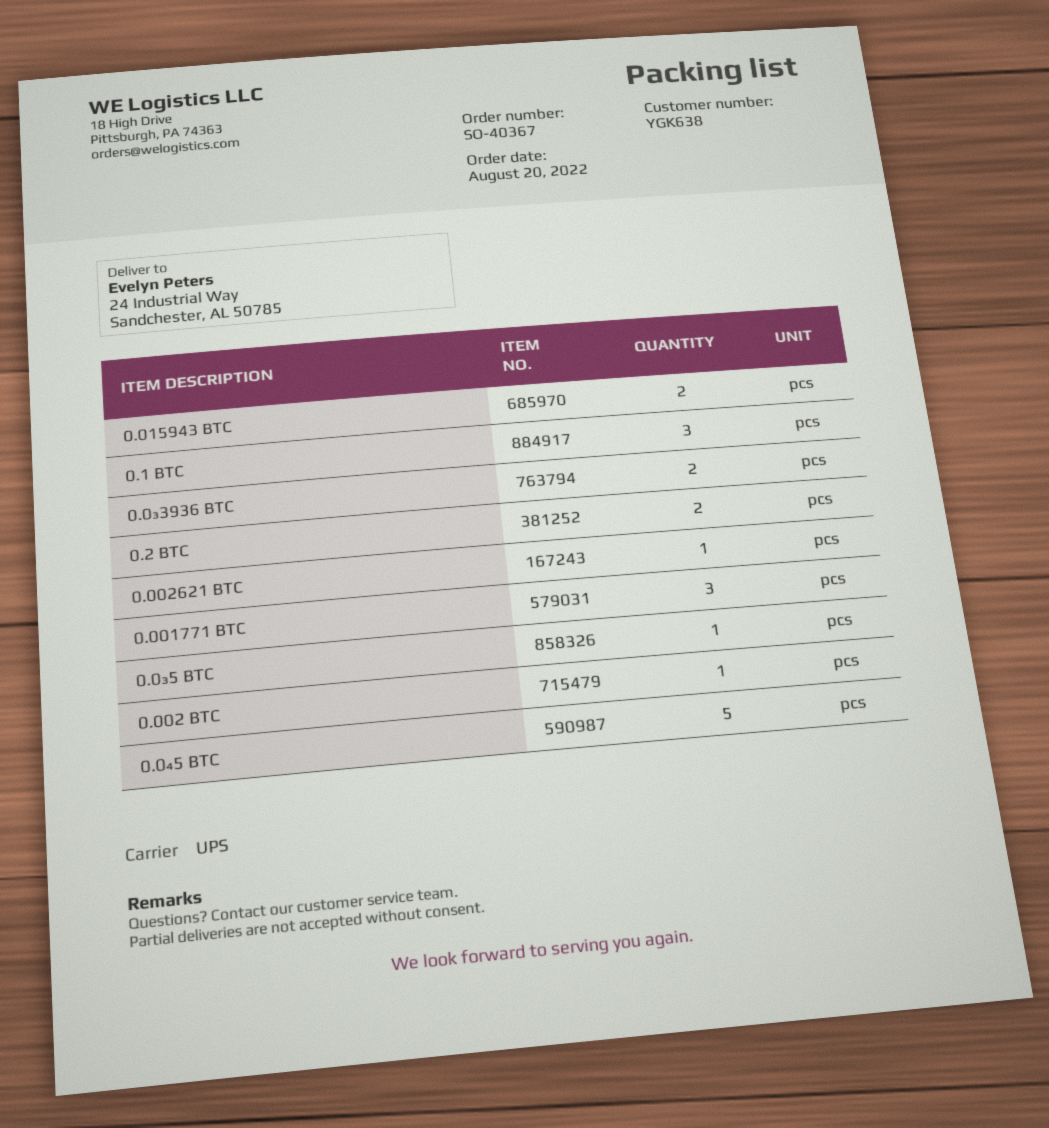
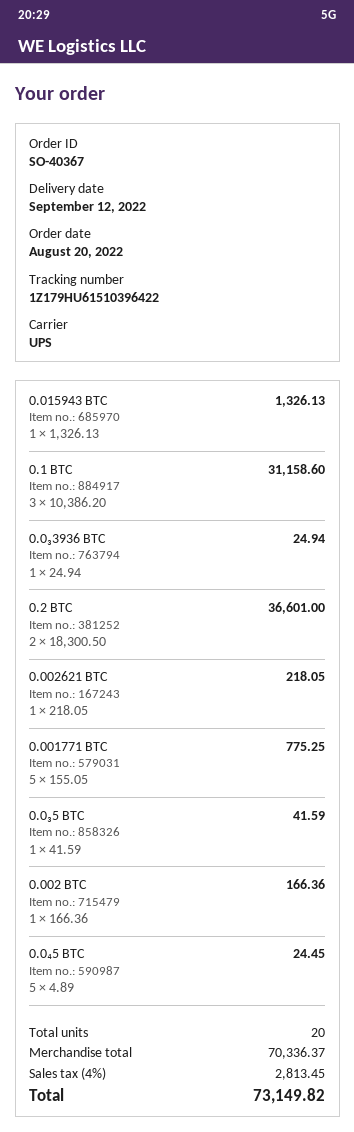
0.015943 BTC: 2 -> 1
0.0₃3936 BTC: 2 -> 1
0.001771 BTC: 3 -> 5

